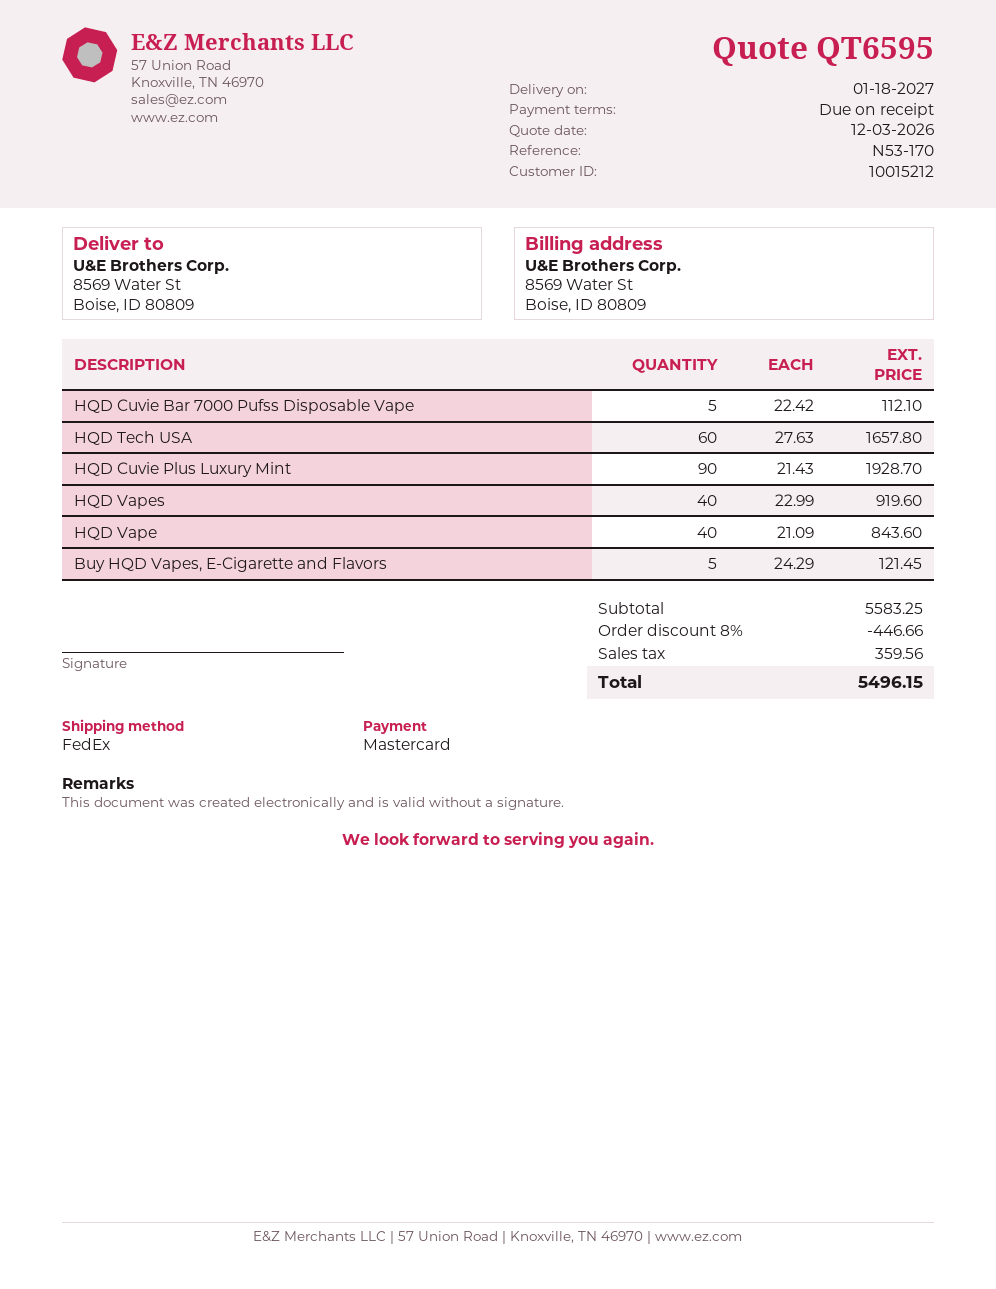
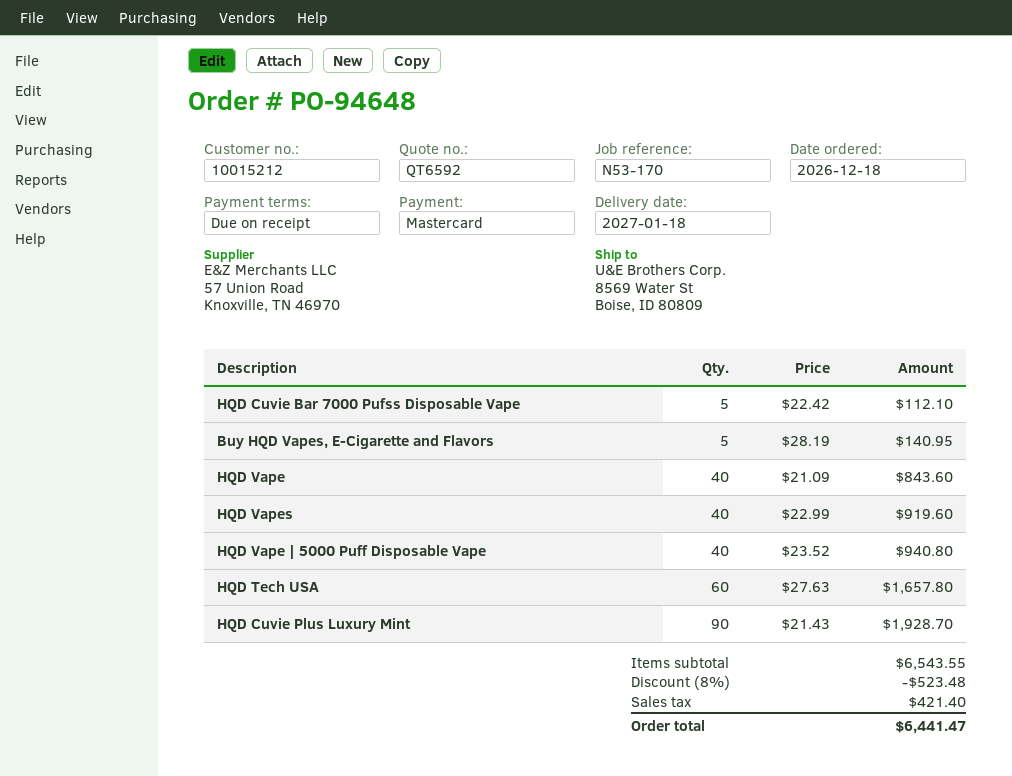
quote number: QT6595 -> QT6592
Buy HQD Vapes, E-Cigarette and Flavors: 5 x 24.29 = 121.45 -> 5 x 28.19 = 140.95
HQD Vape | 5000 Puff Disposable Vape: none -> 40 x 23.52 = 940.80
subtotal: 5583.25 -> 6543.55
discount: 8% = 446.66 -> 8% = 523.48
tax: 359.56 -> 421.40
total: 5496.15 -> 6441.47

